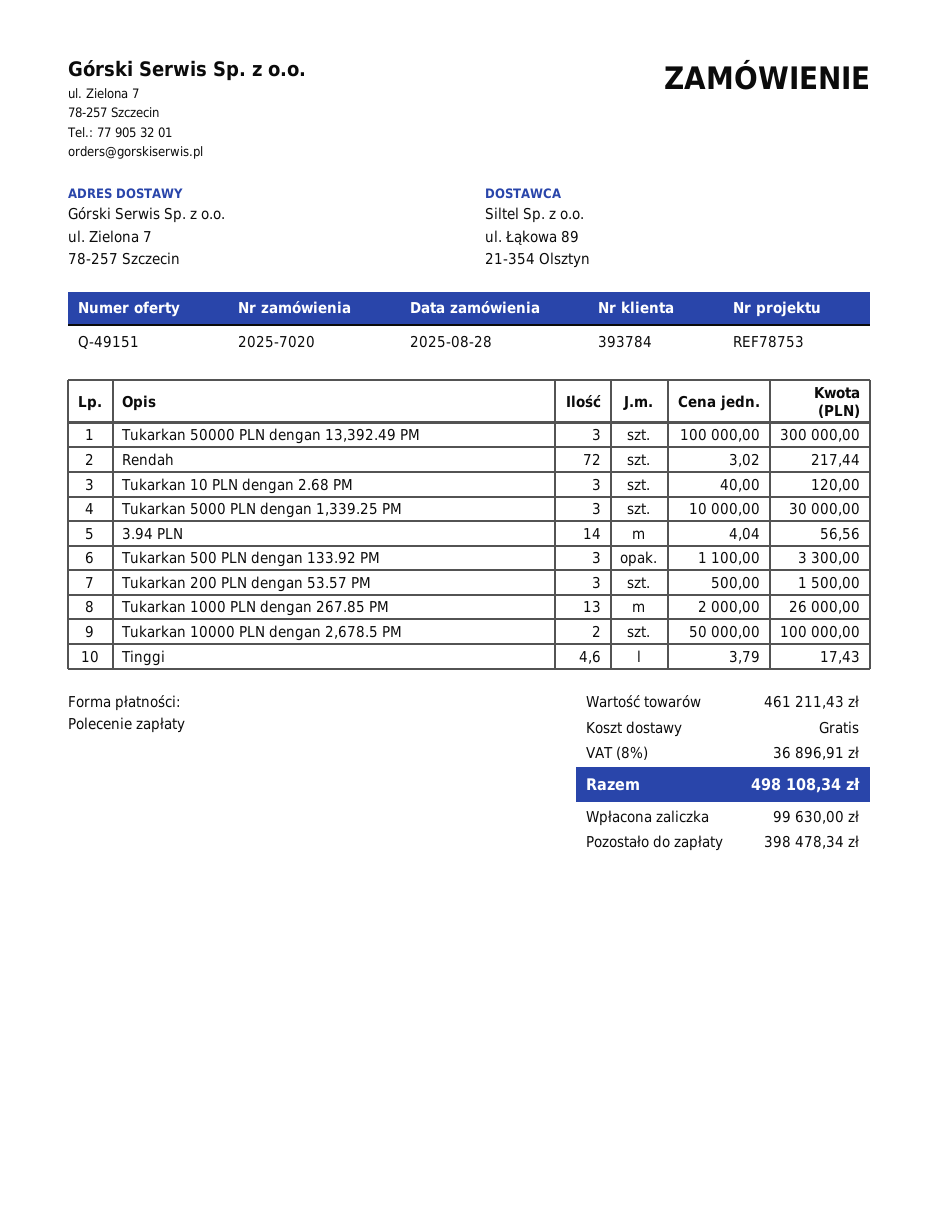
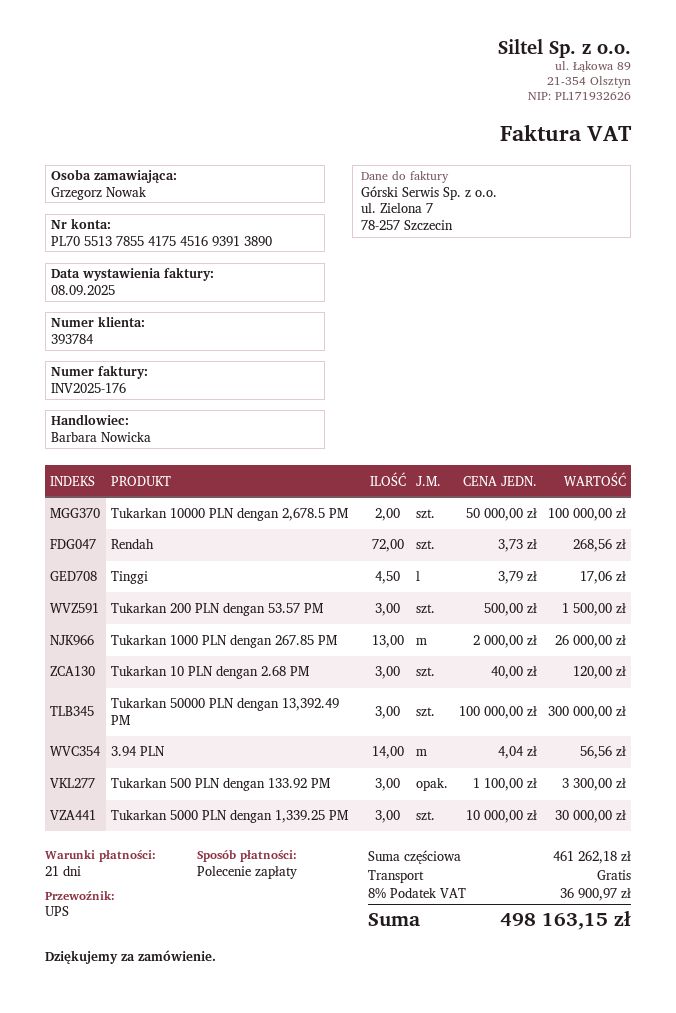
Rendah: 72 x 3.02 = 217.44 -> 72 x 3.73 = 268.56
Tinggi: 4.6 x 3.79 = 17.43 -> 4.5 x 3.79 = 17.06
subtotal: 461211.43 -> 461262.18
tax: 8% = 36896.91 -> 8% = 36900.97
total: 498108.34 -> 498163.15

